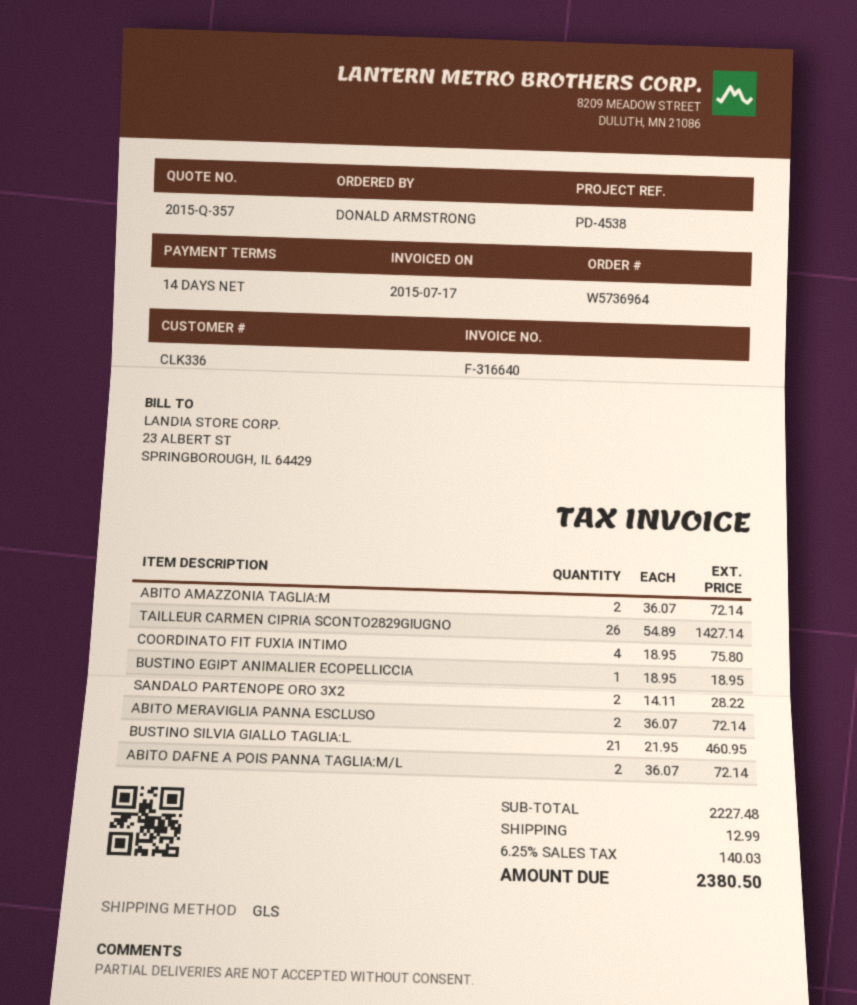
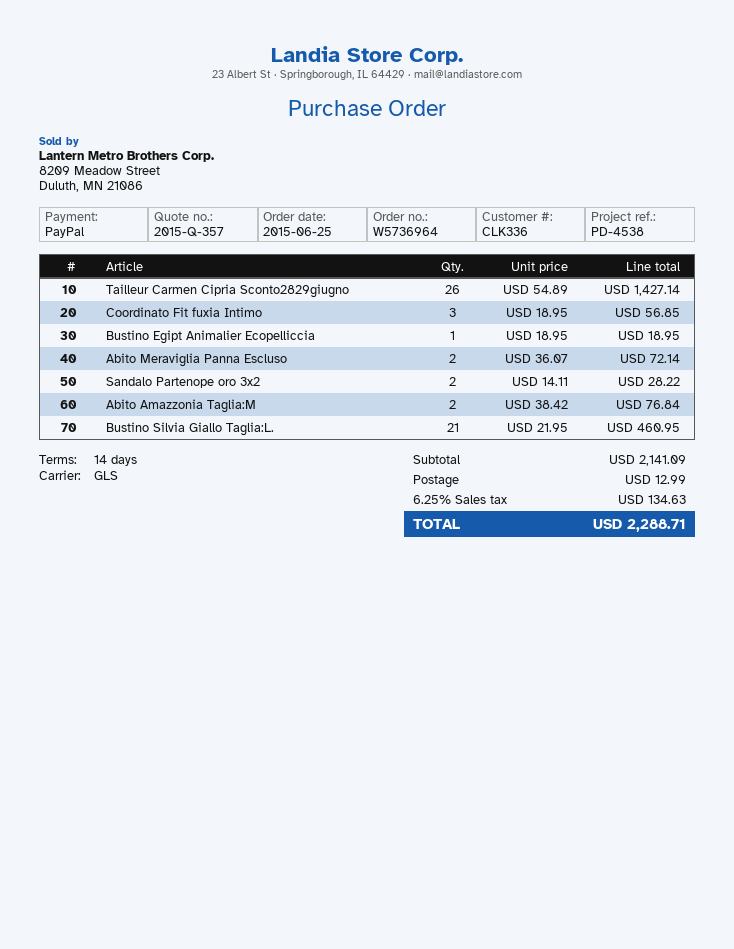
ABITO AMAZZONIA TAGLIA:M: 2 x 36.07 = 72.14 -> 2 x 38.42 = 76.84
COORDINATO FIT FUXIA INTIMO: 4 x 18.95 = 75.80 -> 3 x 18.95 = 56.85
ABITO DAFNE A POIS PANNA TAGLIA:M/L: 2 x 36.07 = 72.14 -> none
subtotal: 2227.48 -> 2141.09
tax: 6.25% = 140.03 -> 6.25% = 134.63
total: 2380.50 -> 2288.71

